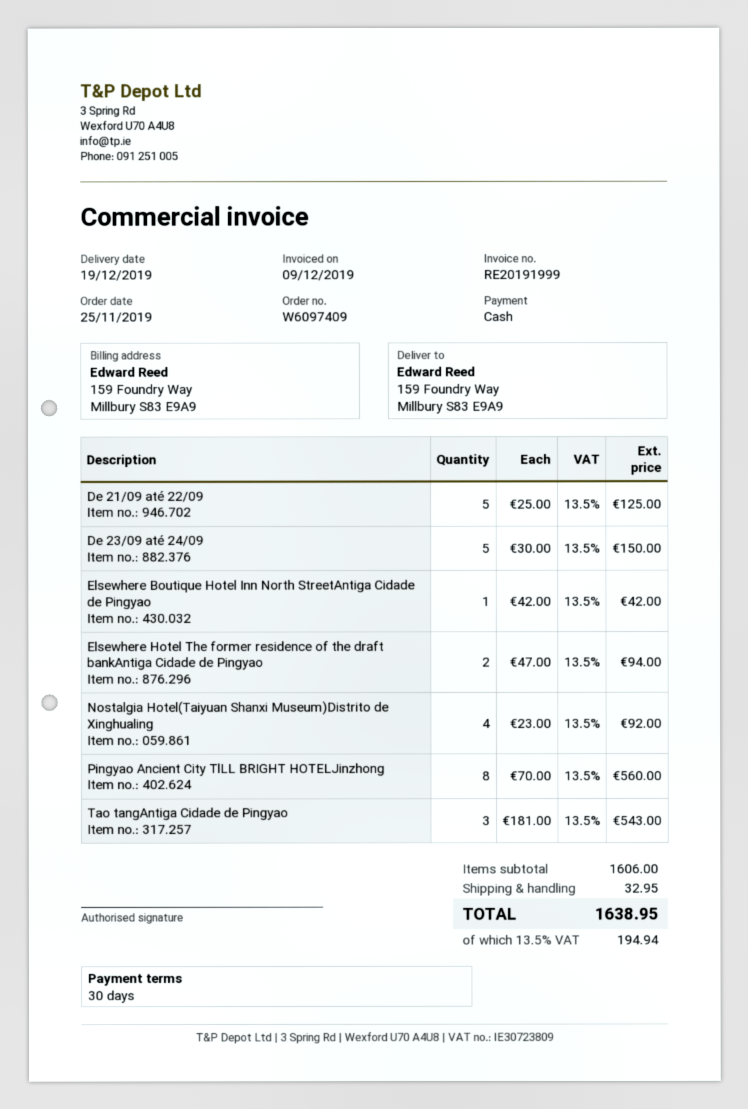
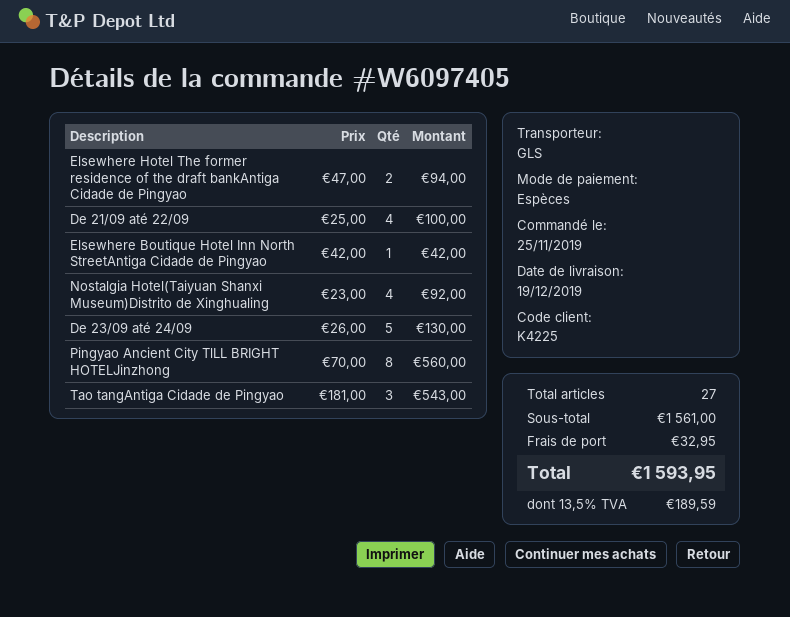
order number: W6097409 -> W6097405
De 21/09 até 22/09: 5 x 25.00 = 125.00 -> 4 x 25.00 = 100.00
De 23/09 até 24/09: 5 x 30.00 = 150.00 -> 5 x 26.00 = 130.00
subtotal: 1606.00 -> 1561.00
tax: 13.5% = 194.94 -> 13.5% = 189.59
total: 1638.95 -> 1593.95

